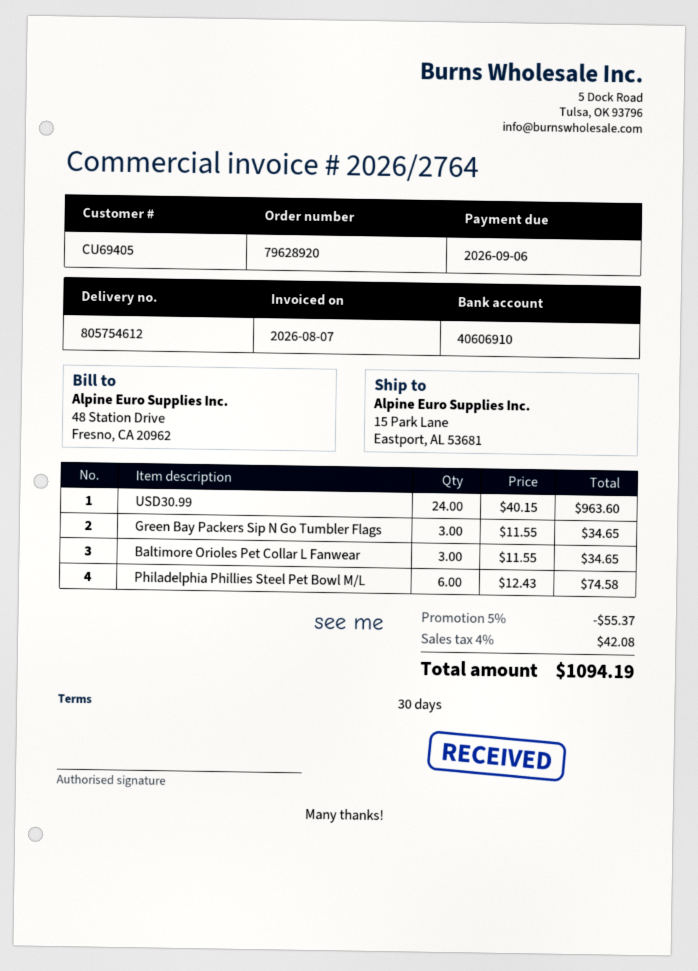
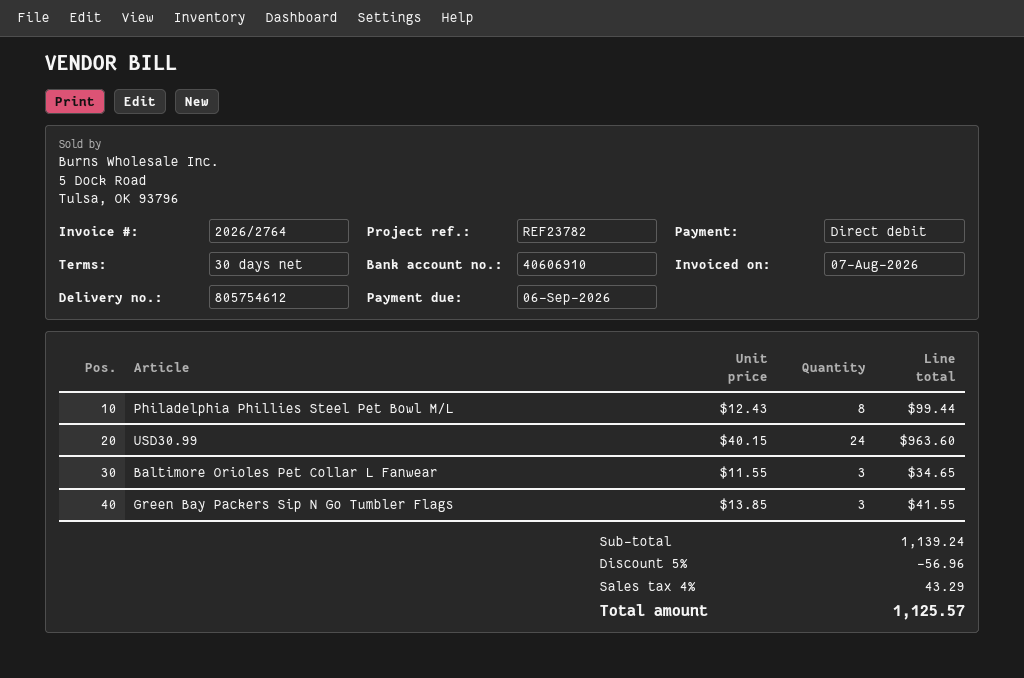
Green Bay Packers Sip N Go Tumbler Flags: 3 x 11.55 = 34.65 -> 3 x 13.85 = 41.55
Philadelphia Phillies Steel Pet Bowl M/L: 6 x 12.43 = 74.58 -> 8 x 12.43 = 99.44
discount: 5% = 55.37 -> 5% = 56.96
tax: 4% = 42.08 -> 4% = 43.29
total: 1094.19 -> 1125.57

